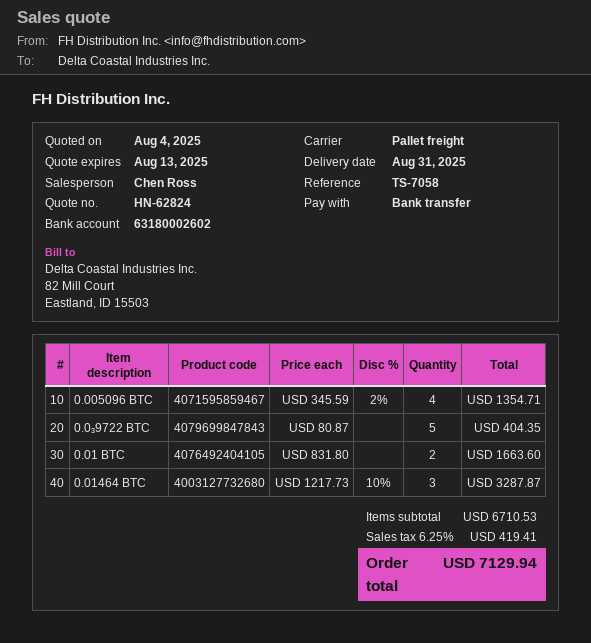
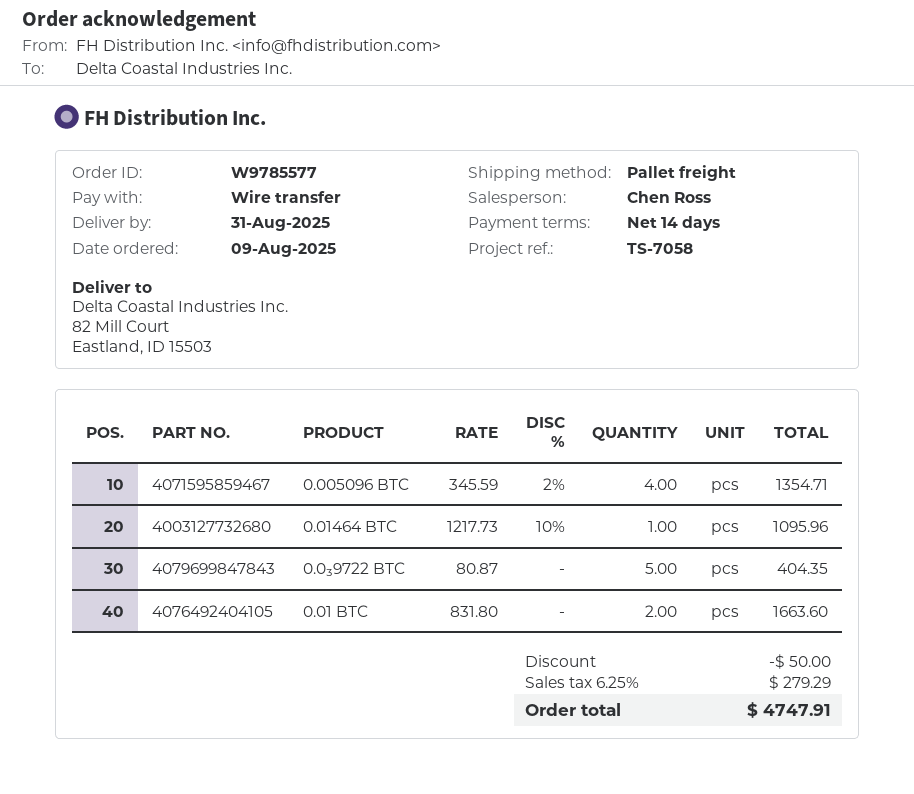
0.01464 BTC: 3 x 1217.73 - 10% = 3287.87 -> 1 x 1217.73 - 10% = 1095.96
discount: none -> 50.00
tax: 6.25% = 419.41 -> 6.25% = 279.29
total: 7129.94 -> 4747.91

